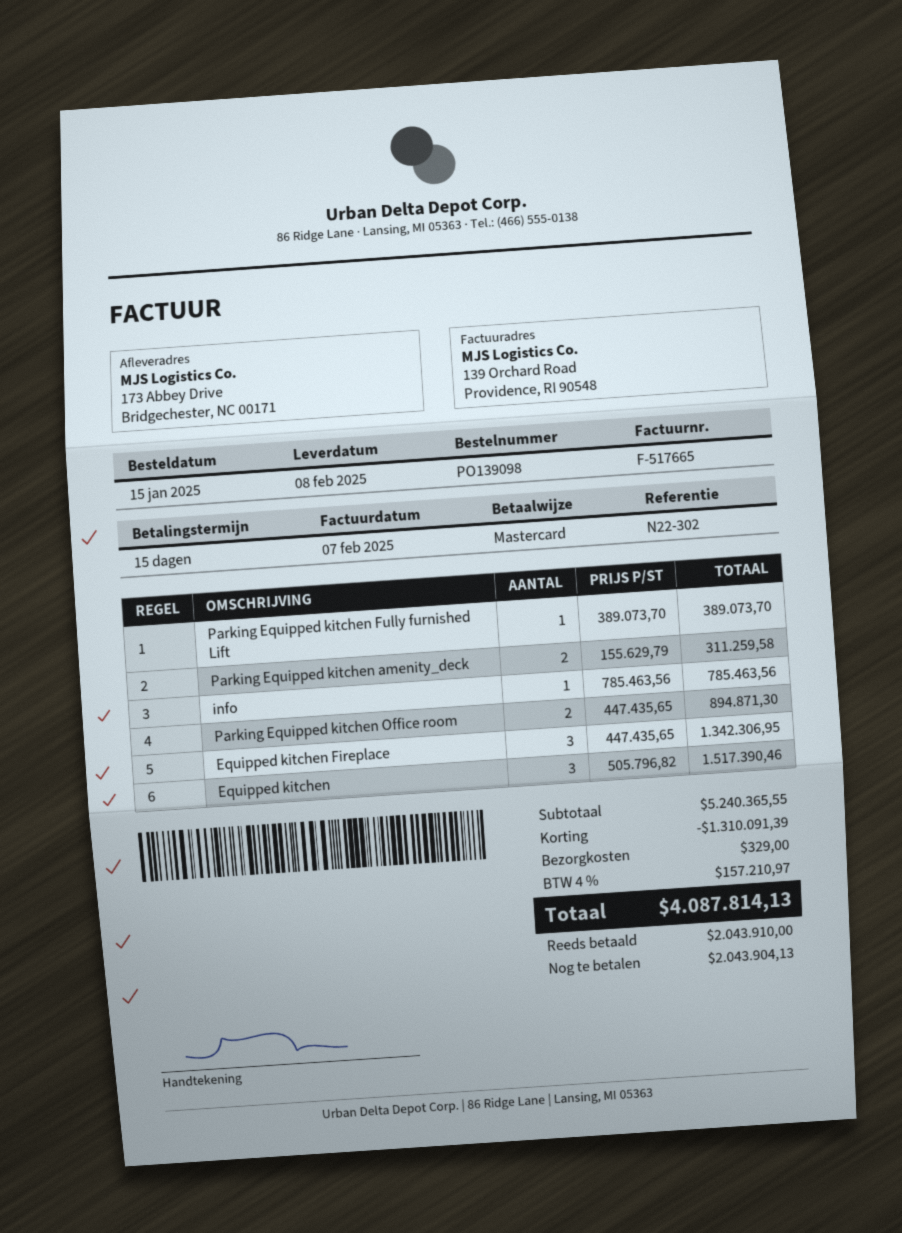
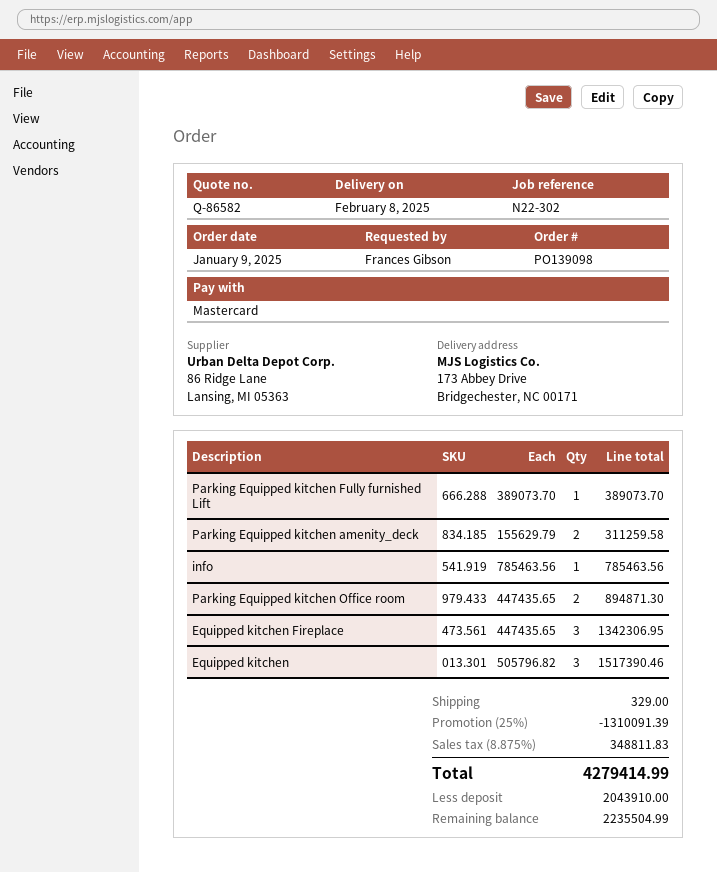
order date: 2025-01-15 -> 2025-01-09
tax: 4% = 157210.97 -> 8.875% = 348811.83
total: 4087814.13 -> 4279414.99
balance: 2043904.13 -> 2235504.99

